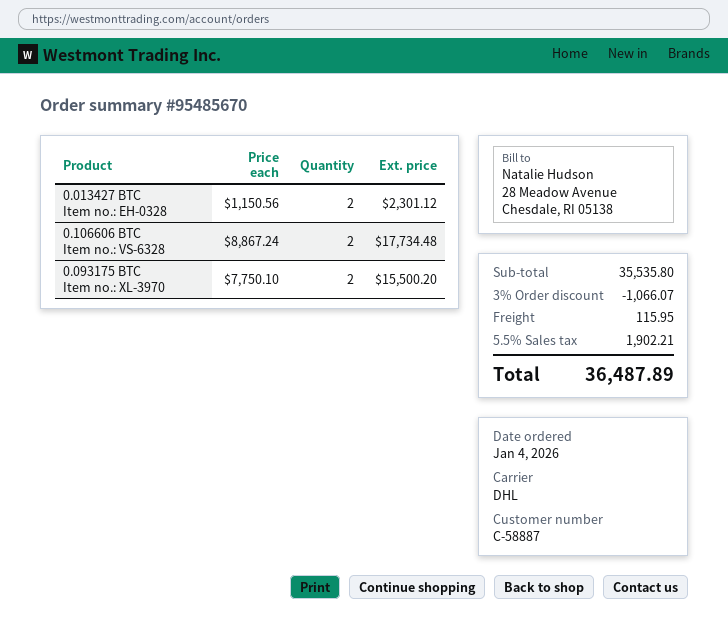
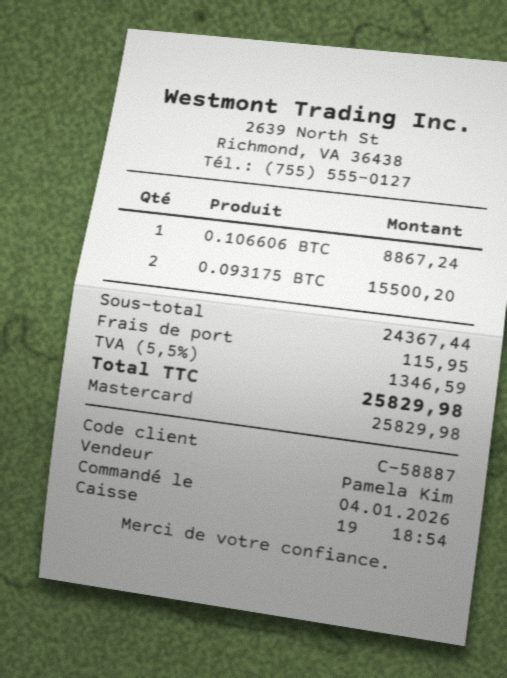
0.013427 BTC: 2 for 2301.12 -> none
0.106606 BTC: 2 for 17734.48 -> 1 for 8867.24
subtotal: 35535.80 -> 24367.44
discount: 3% = 1066.07 -> none
tax: 5.5% = 1902.21 -> 5.5% = 1346.59
total: 36487.89 -> 25829.98

